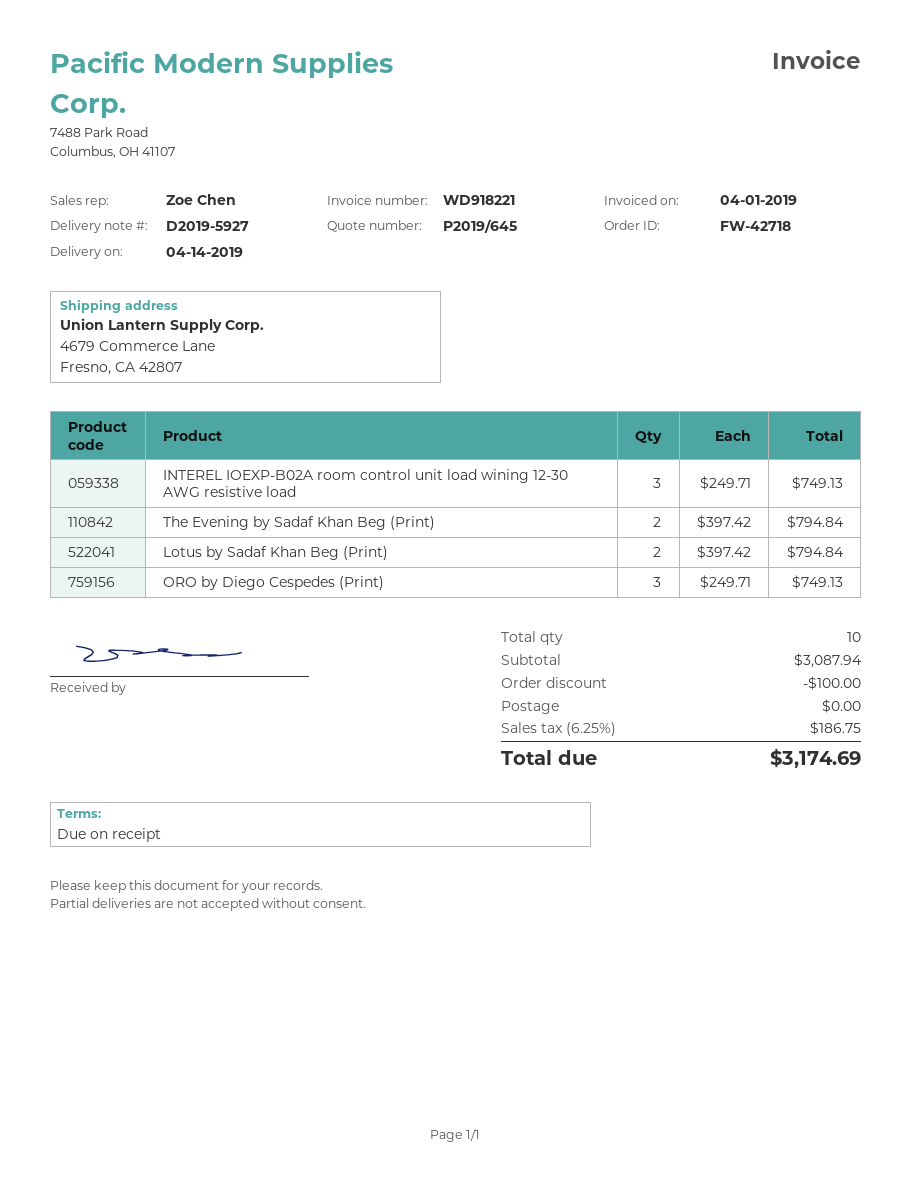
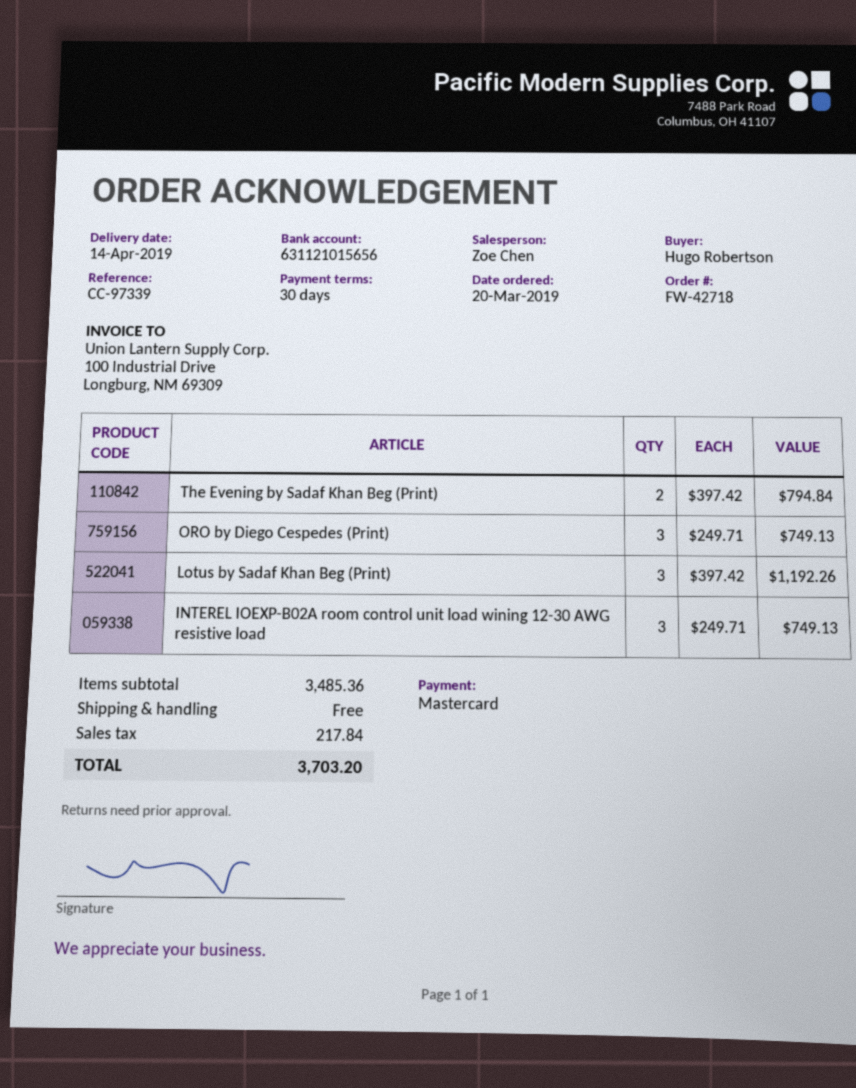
payment terms: on receipt -> 30 days
Lotus by Sadaf Khan Beg (Print): 2 x 397.42 = 794.84 -> 3 x 397.42 = 1192.26
subtotal: 3087.94 -> 3485.36
discount: 100.00 -> none
tax: 186.75 -> 217.84
total: 3174.69 -> 3703.20

